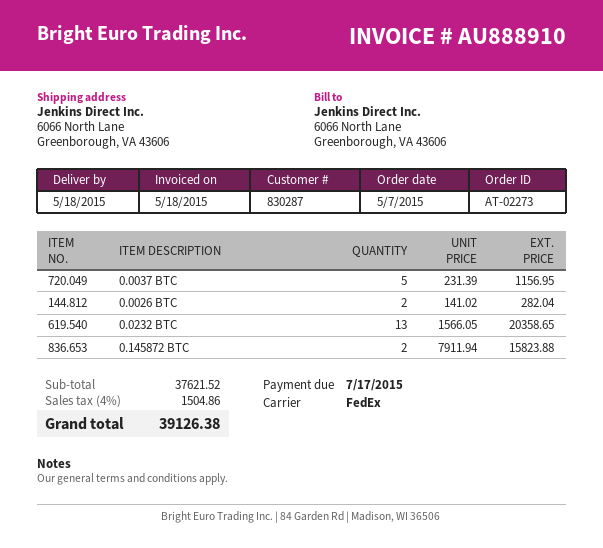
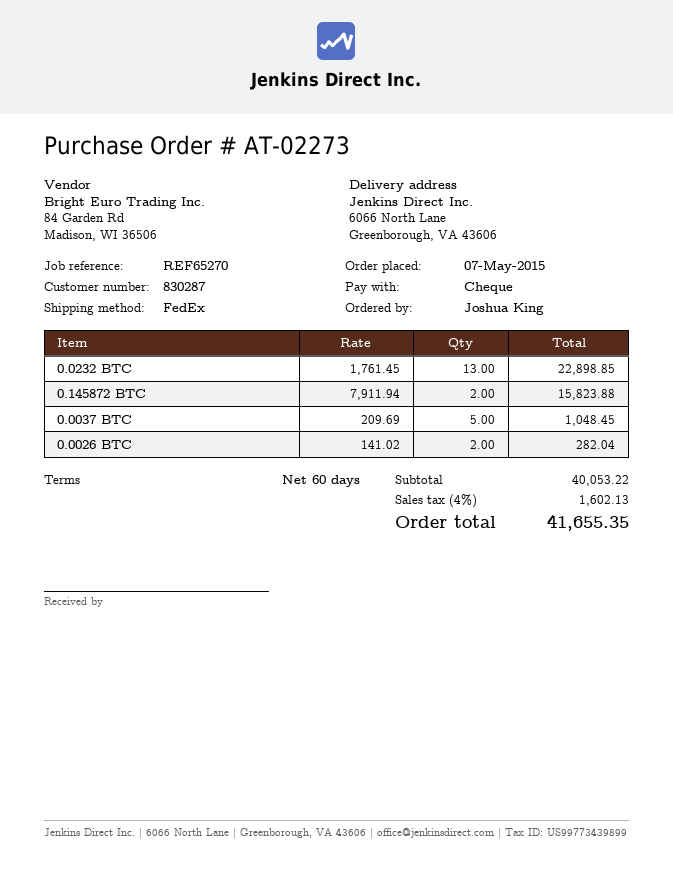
0.0037 BTC: 5 x 231.39 = 1156.95 -> 5 x 209.69 = 1048.45
0.0232 BTC: 13 x 1566.05 = 20358.65 -> 13 x 1761.45 = 22898.85
subtotal: 37621.52 -> 40053.22
tax: 4% = 1504.86 -> 4% = 1602.13
total: 39126.38 -> 41655.35

